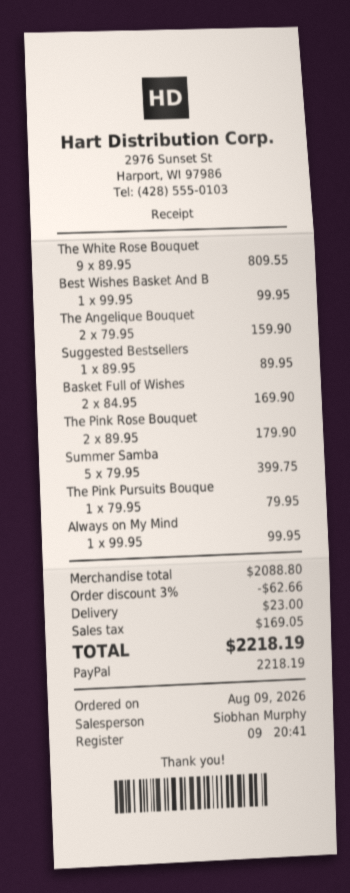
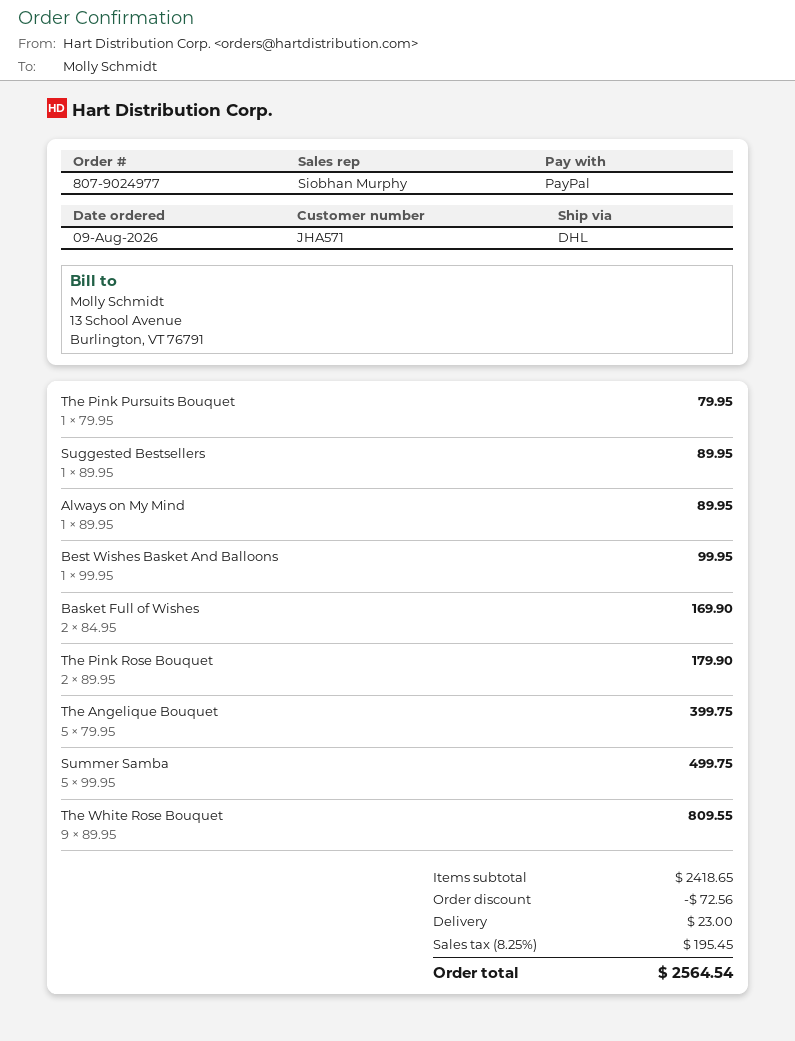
The Angelique Bouquet: 2 x 79.95 = 159.90 -> 5 x 79.95 = 399.75
Summer Samba: 5 x 79.95 = 399.75 -> 5 x 99.95 = 499.75
Always on My Mind: 1 x 99.95 = 99.95 -> 1 x 89.95 = 89.95
subtotal: 2088.80 -> 2418.65
discount: 62.66 -> 72.56
tax: 169.05 -> 195.45
total: 2218.19 -> 2564.54

